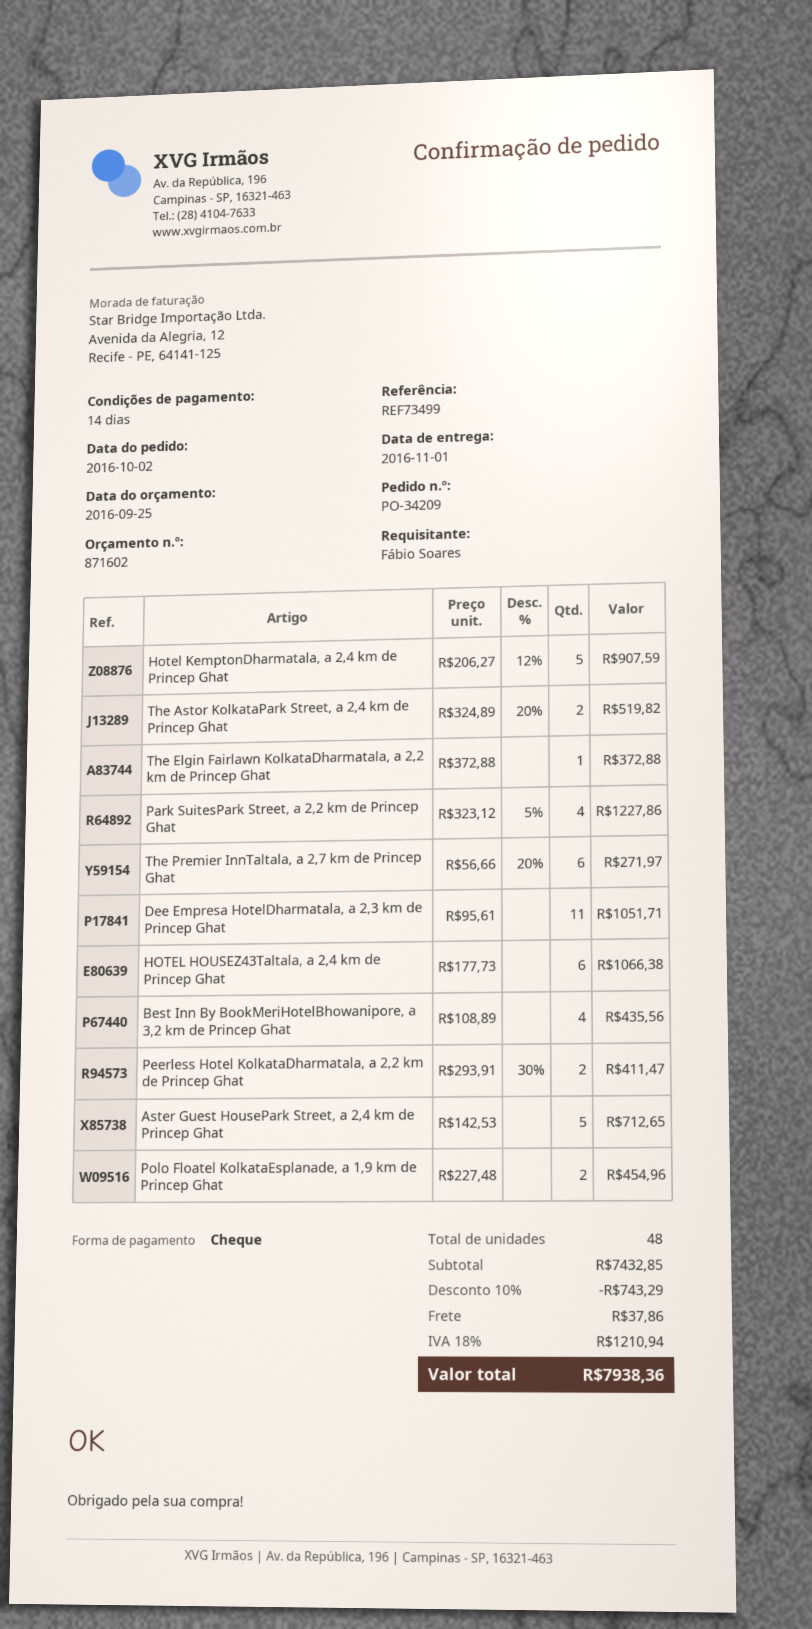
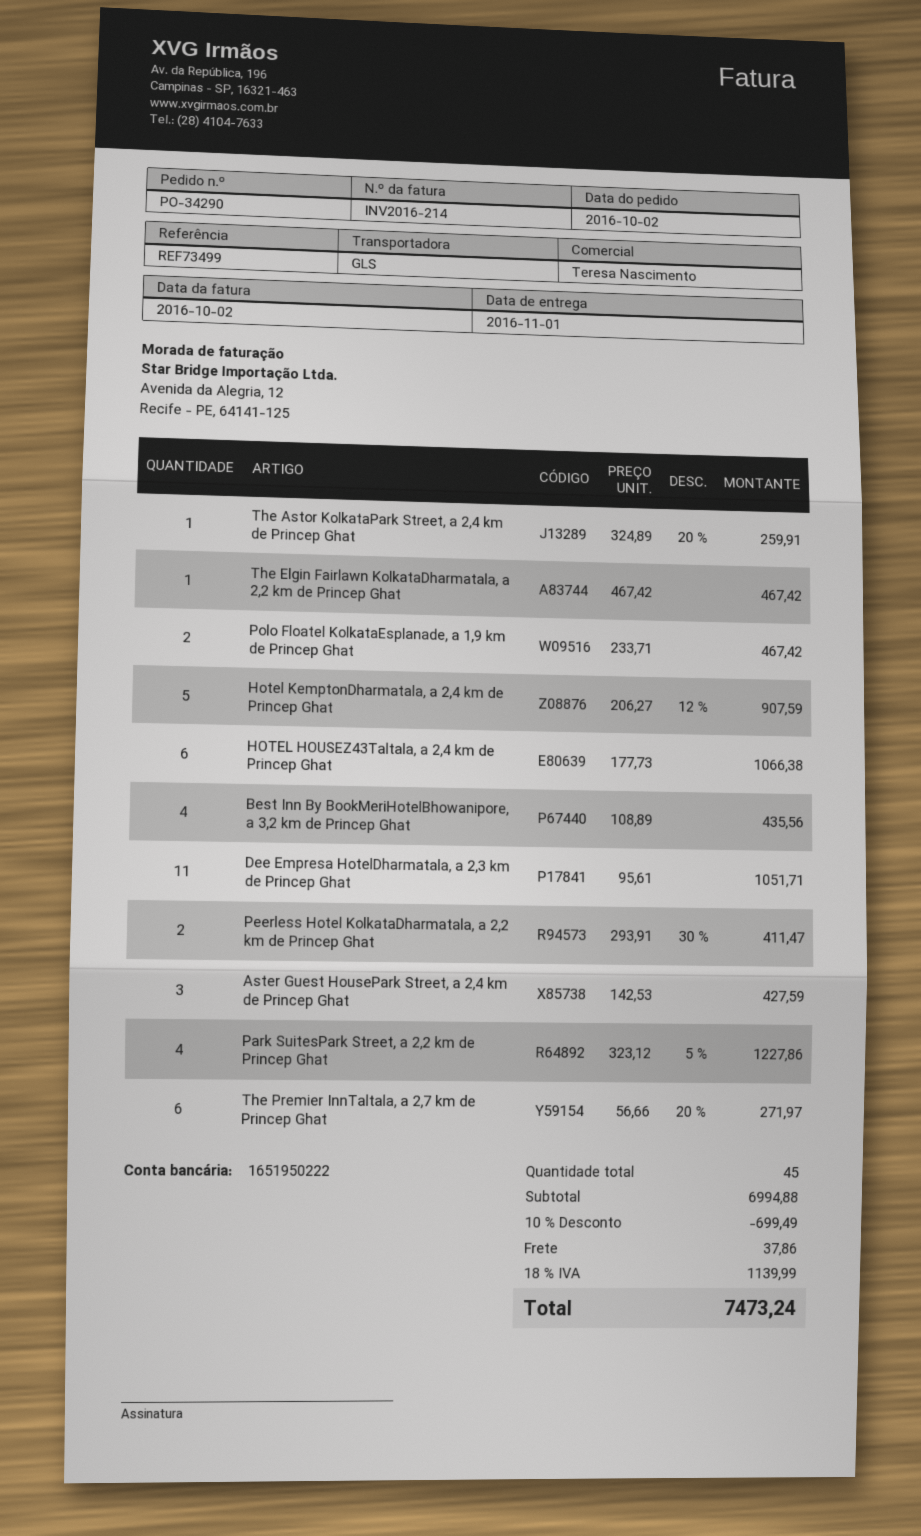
order number: PO-34209 -> PO-34290
The Astor KolkataPark Street, a 2,4 km de Princep Ghat: 2 x 324.89 - 20% = 519.82 -> 1 x 324.89 - 20% = 259.91
The Elgin Fairlawn KolkataDharmatala, a 2,2 km de Princep Ghat: 1 x 372.88 = 372.88 -> 1 x 467.42 = 467.42
Aster Guest HousePark Street, a 2,4 km de Princep Ghat: 5 x 142.53 = 712.65 -> 3 x 142.53 = 427.59
Polo Floatel KolkataEsplanade, a 1,9 km de Princep Ghat: 2 x 227.48 = 454.96 -> 2 x 233.71 = 467.42
total quantity: 48 -> 45
subtotal: 7432.85 -> 6994.88
discount: 10% = 743.29 -> 10% = 699.49
tax: 18% = 1210.94 -> 18% = 1139.99
total: 7938.36 -> 7473.24

